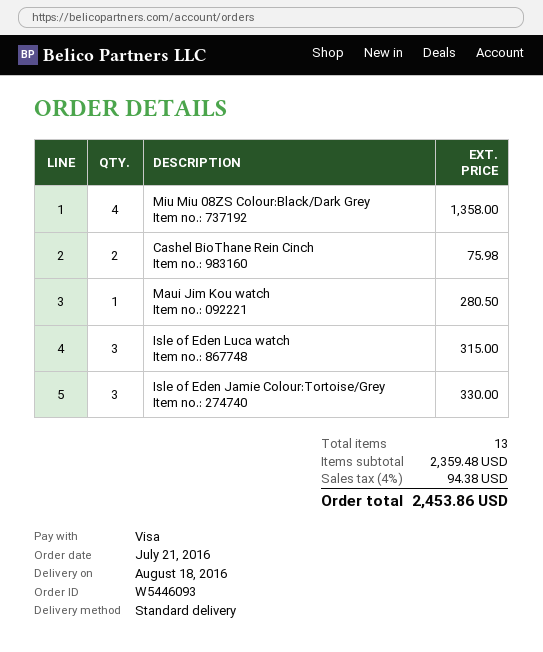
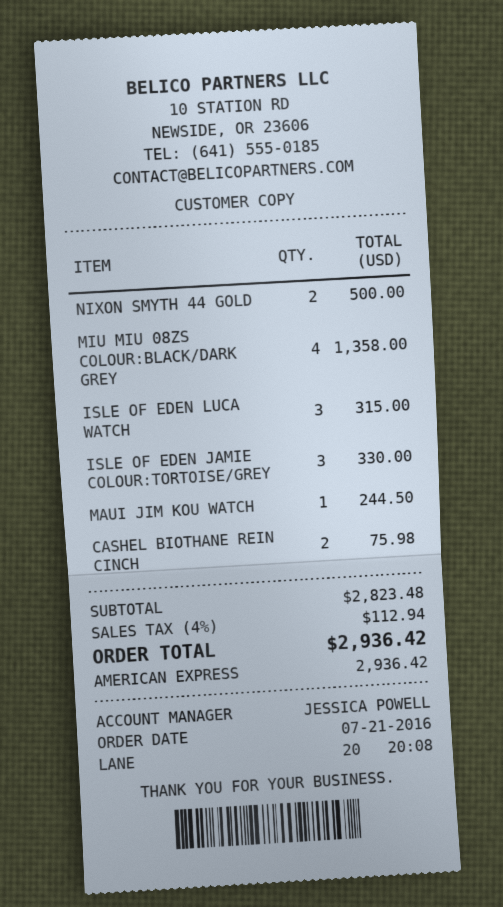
payment method: Visa -> American Express
Maui Jim Kou watch: 1 for 280.50 -> 1 for 244.50
NIXON SMYTH 44 GOLD: none -> 2 for 500.00
subtotal: 2359.48 -> 2823.48
tax: 4% = 94.38 -> 4% = 112.94
total: 2453.86 -> 2936.42

